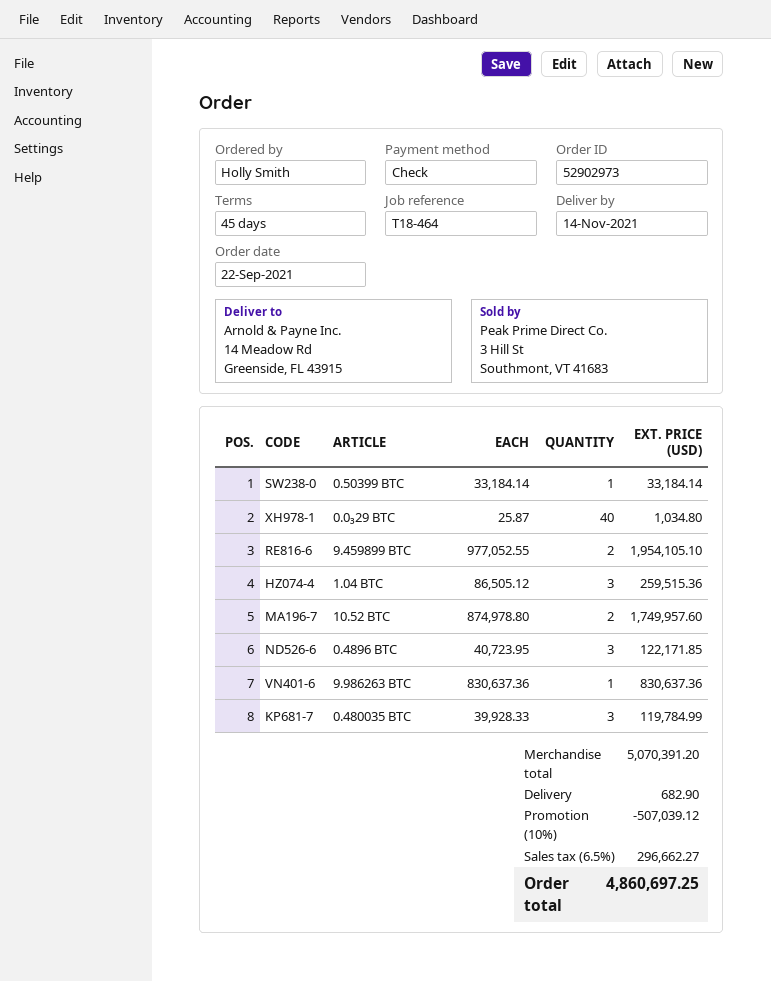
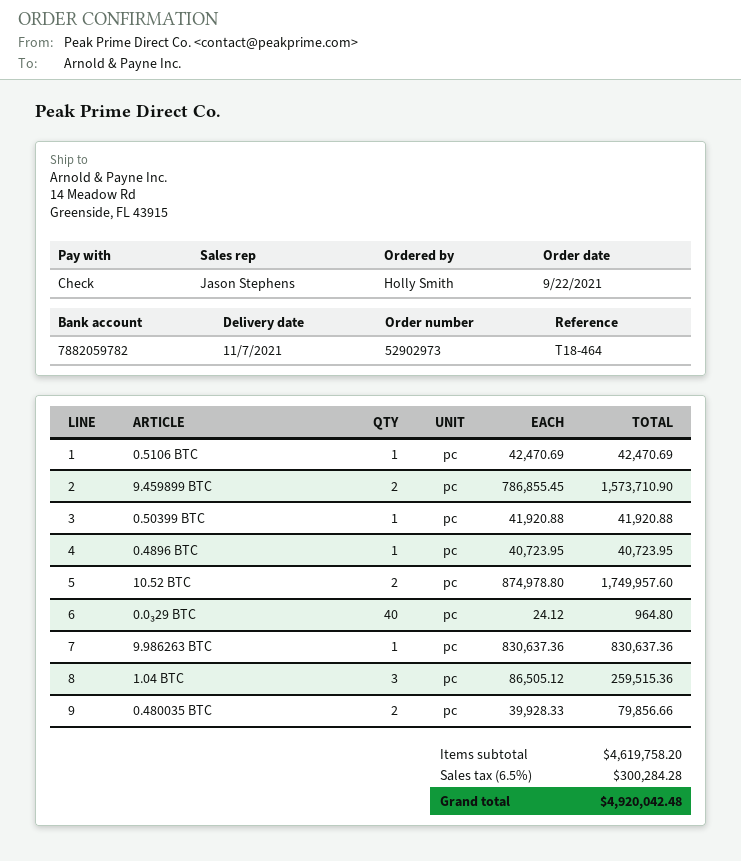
delivery date: 2021-11-14 -> 2021-11-07
0.50399 BTC: 1 x 33184.14 = 33184.14 -> 1 x 41920.88 = 41920.88
0.0₃29 BTC: 40 x 25.87 = 1034.80 -> 40 x 24.12 = 964.80
9.459899 BTC: 2 x 977052.55 = 1954105.10 -> 2 x 786855.45 = 1573710.90
0.4896 BTC: 3 x 40723.95 = 122171.85 -> 1 x 40723.95 = 40723.95
0.480035 BTC: 3 x 39928.33 = 119784.99 -> 2 x 39928.33 = 79856.66
0.5106 BTC: none -> 1 x 42470.69 = 42470.69
subtotal: 5070391.20 -> 4619758.20
discount: 10% = 507039.12 -> none
shipping: 682.90 -> none
tax: 6.5% = 296662.27 -> 6.5% = 300284.28
total: 4860697.25 -> 4920042.48

